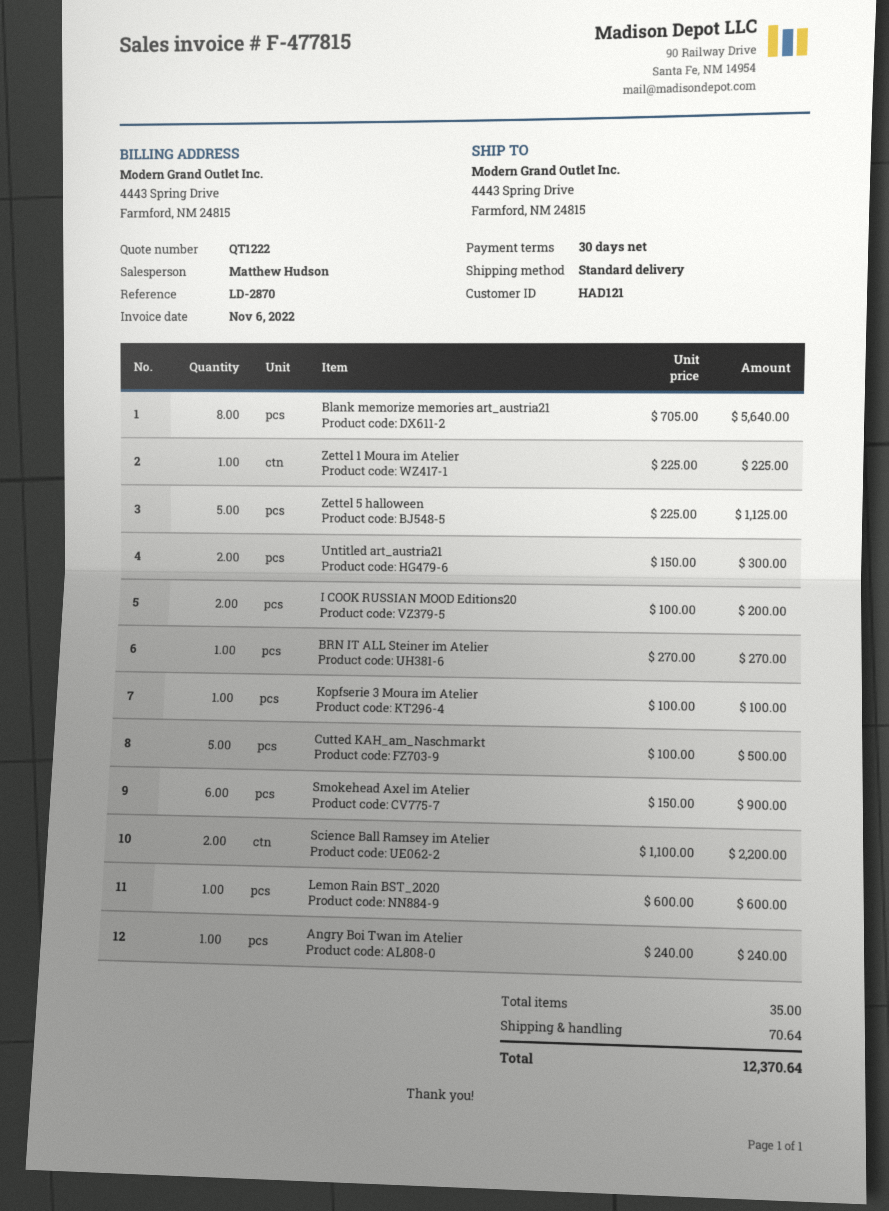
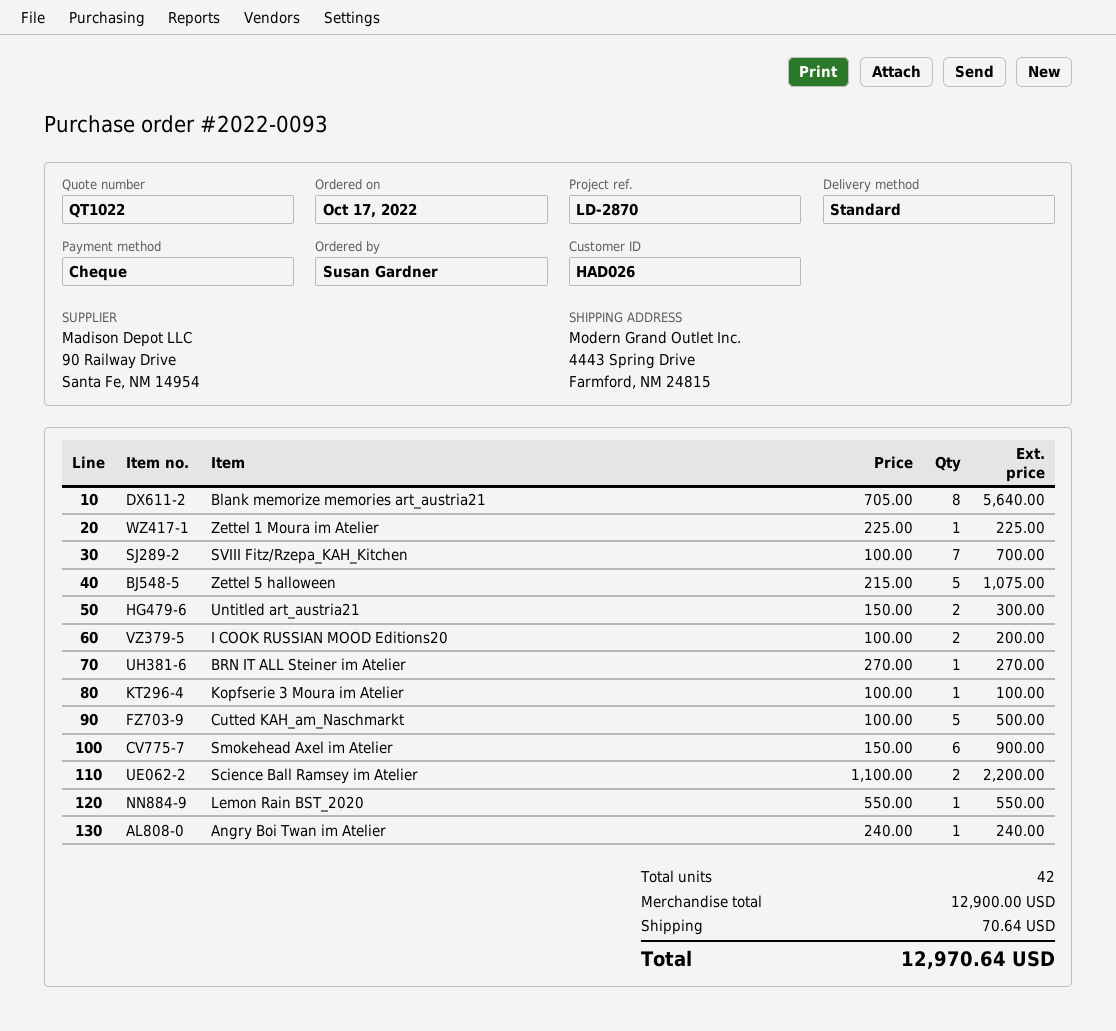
quote number: QT1222 -> QT1022
customer number: HAD121 -> HAD026
Zettel 5 halloween: 5 x 225.00 = 1125.00 -> 5 x 215.00 = 1075.00
Lemon Rain BST_2020: 1 x 600.00 = 600.00 -> 1 x 550.00 = 550.00
SVIII Fitz/Rzepa_KAH_Kitchen: none -> 7 x 100.00 = 700.00
total quantity: 35 -> 42
total: 12370.64 -> 12970.64

